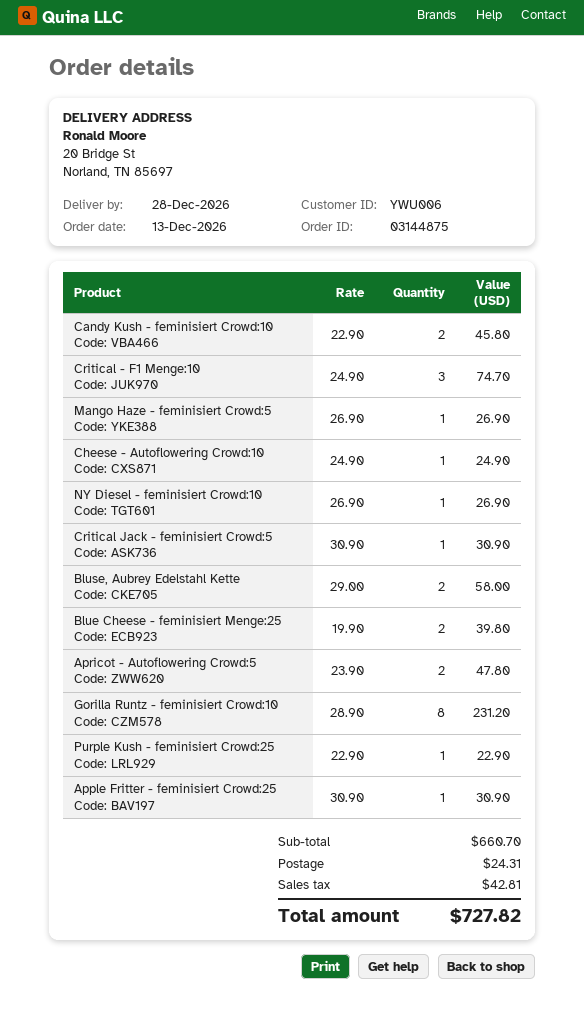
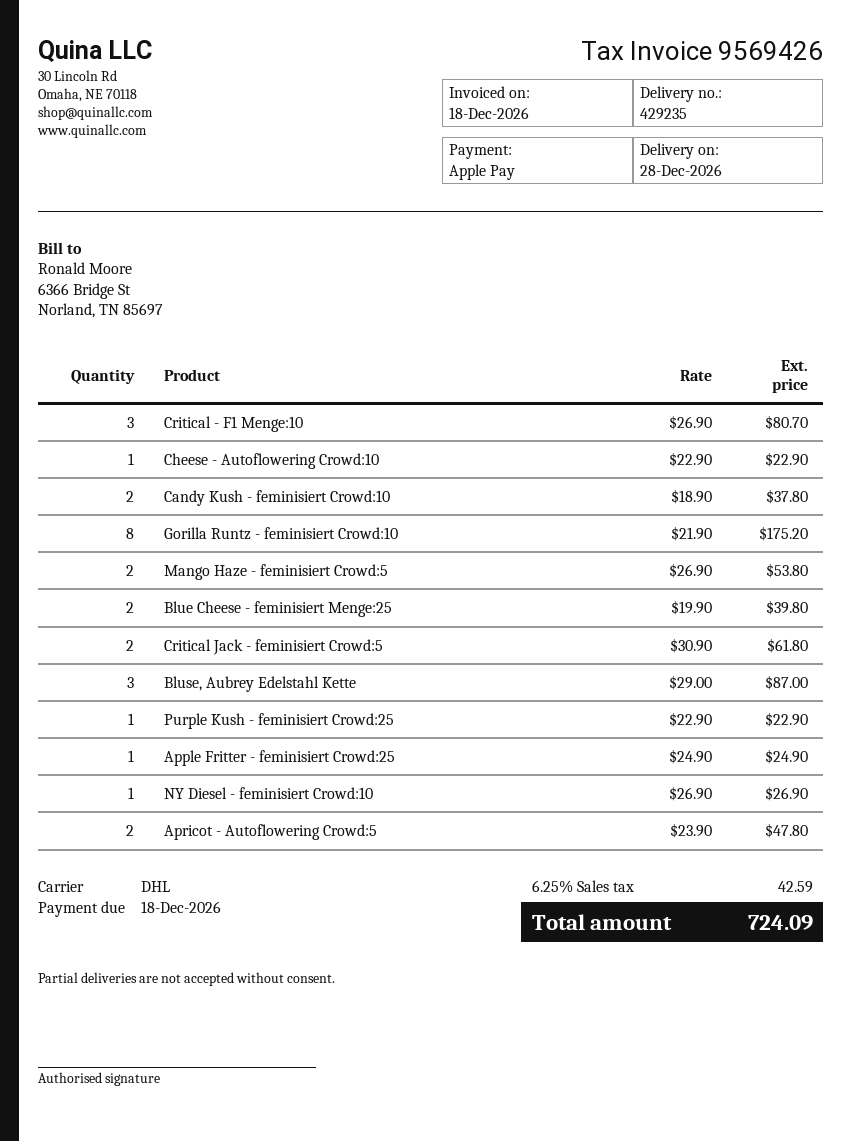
Candy Kush - feminisiert Crowd:10: 2 x 22.90 = 45.80 -> 2 x 18.90 = 37.80
Critical - F1 Menge:10: 3 x 24.90 = 74.70 -> 3 x 26.90 = 80.70
Mango Haze - feminisiert Crowd:5: 1 x 26.90 = 26.90 -> 2 x 26.90 = 53.80
Cheese - Autoflowering Crowd:10: 1 x 24.90 = 24.90 -> 1 x 22.90 = 22.90
Critical Jack - feminisiert Crowd:5: 1 x 30.90 = 30.90 -> 2 x 30.90 = 61.80
Bluse, Aubrey Edelstahl Kette: 2 x 29.00 = 58.00 -> 3 x 29.00 = 87.00
Gorilla Runtz - feminisiert Crowd:10: 8 x 28.90 = 231.20 -> 8 x 21.90 = 175.20
Apple Fritter - feminisiert Crowd:25: 1 x 30.90 = 30.90 -> 1 x 24.90 = 24.90
shipping: 24.31 -> none
tax: 42.81 -> 42.59
total: 727.82 -> 724.09

